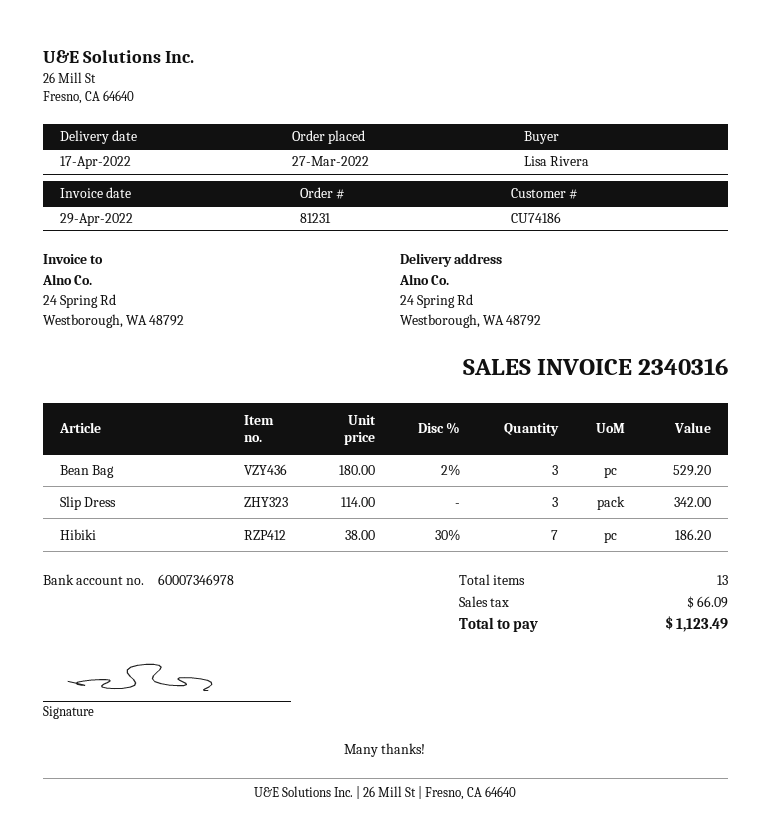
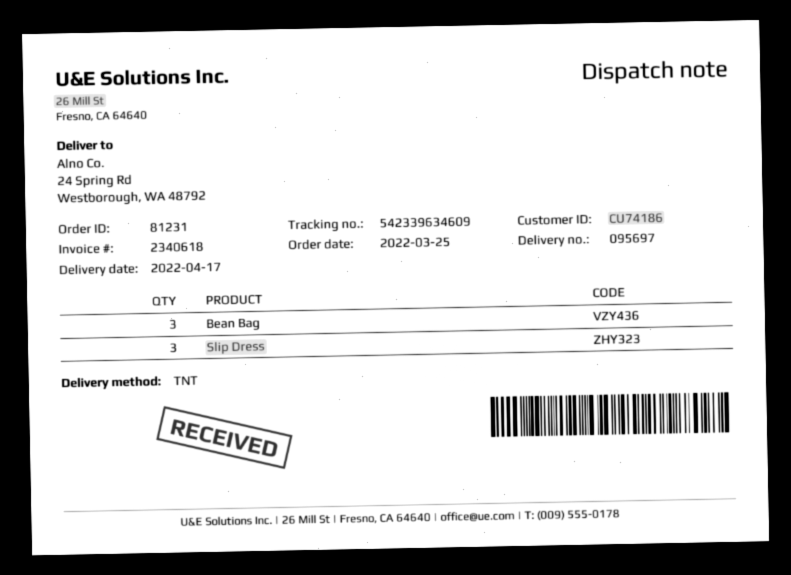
order date: 2022-03-27 -> 2022-03-25
invoice number: 2340316 -> 2340618
Hibiki: 7 -> none

